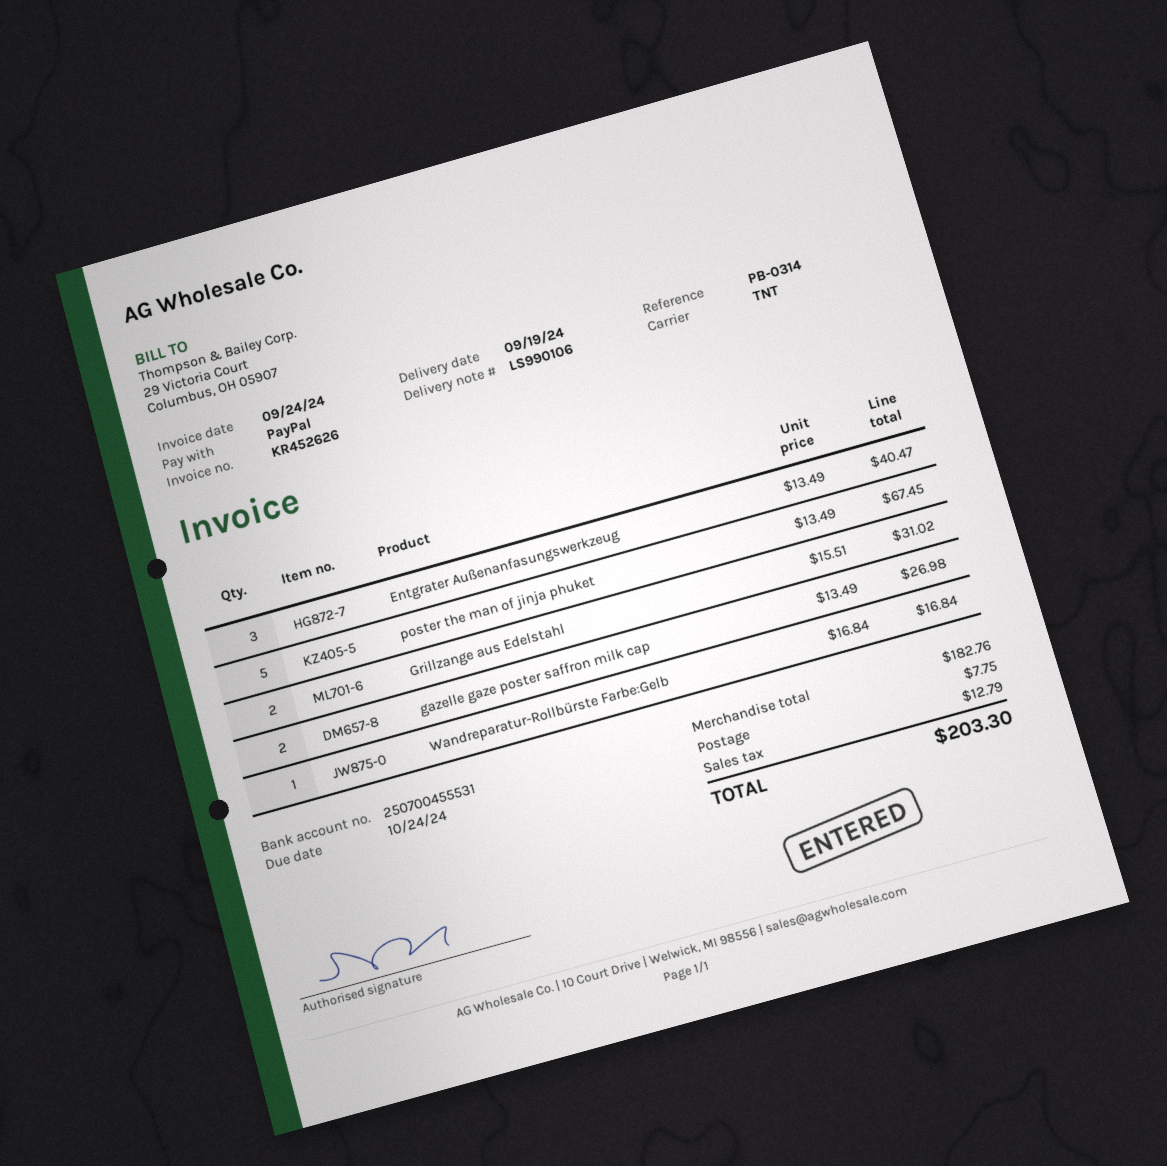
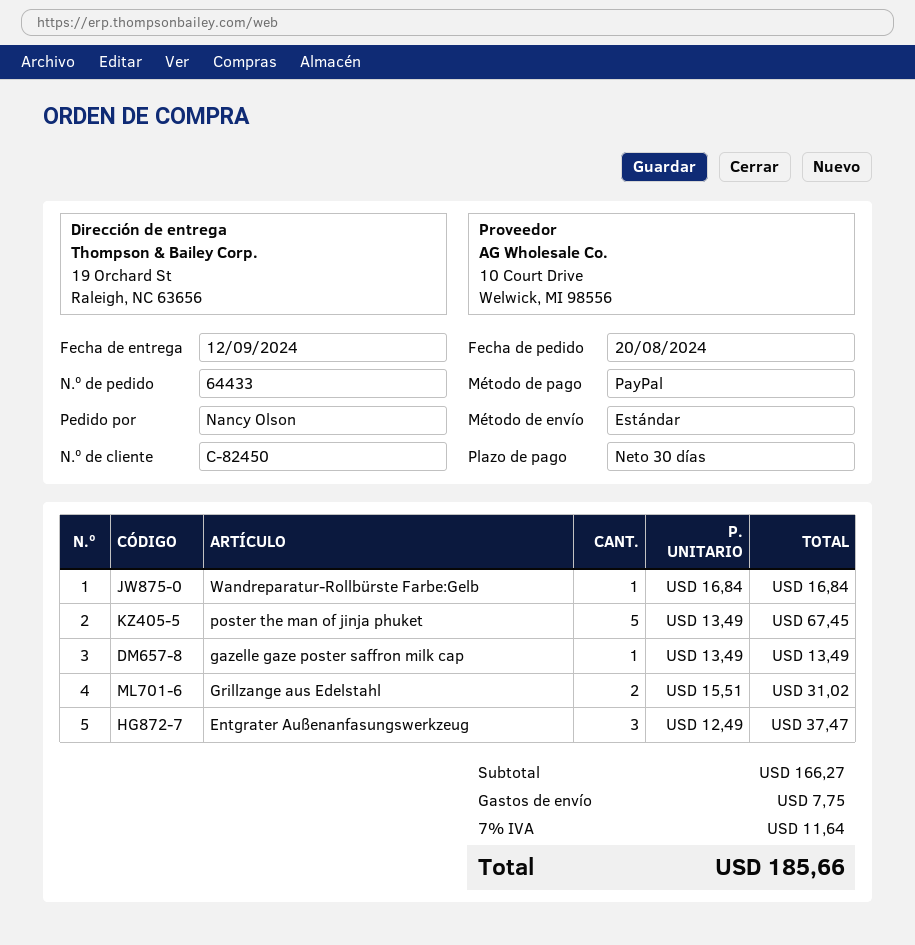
delivery date: 2024-09-19 -> 2024-09-12
shipping method: TNT -> standard
Entgrater Außenanfasungswerkzeug: 3 x 13.49 = 40.47 -> 3 x 12.49 = 37.47
gazelle gaze poster saffron milk cap: 2 x 13.49 = 26.98 -> 1 x 13.49 = 13.49
subtotal: 182.76 -> 166.27
tax: 12.79 -> 11.64
total: 203.30 -> 185.66

